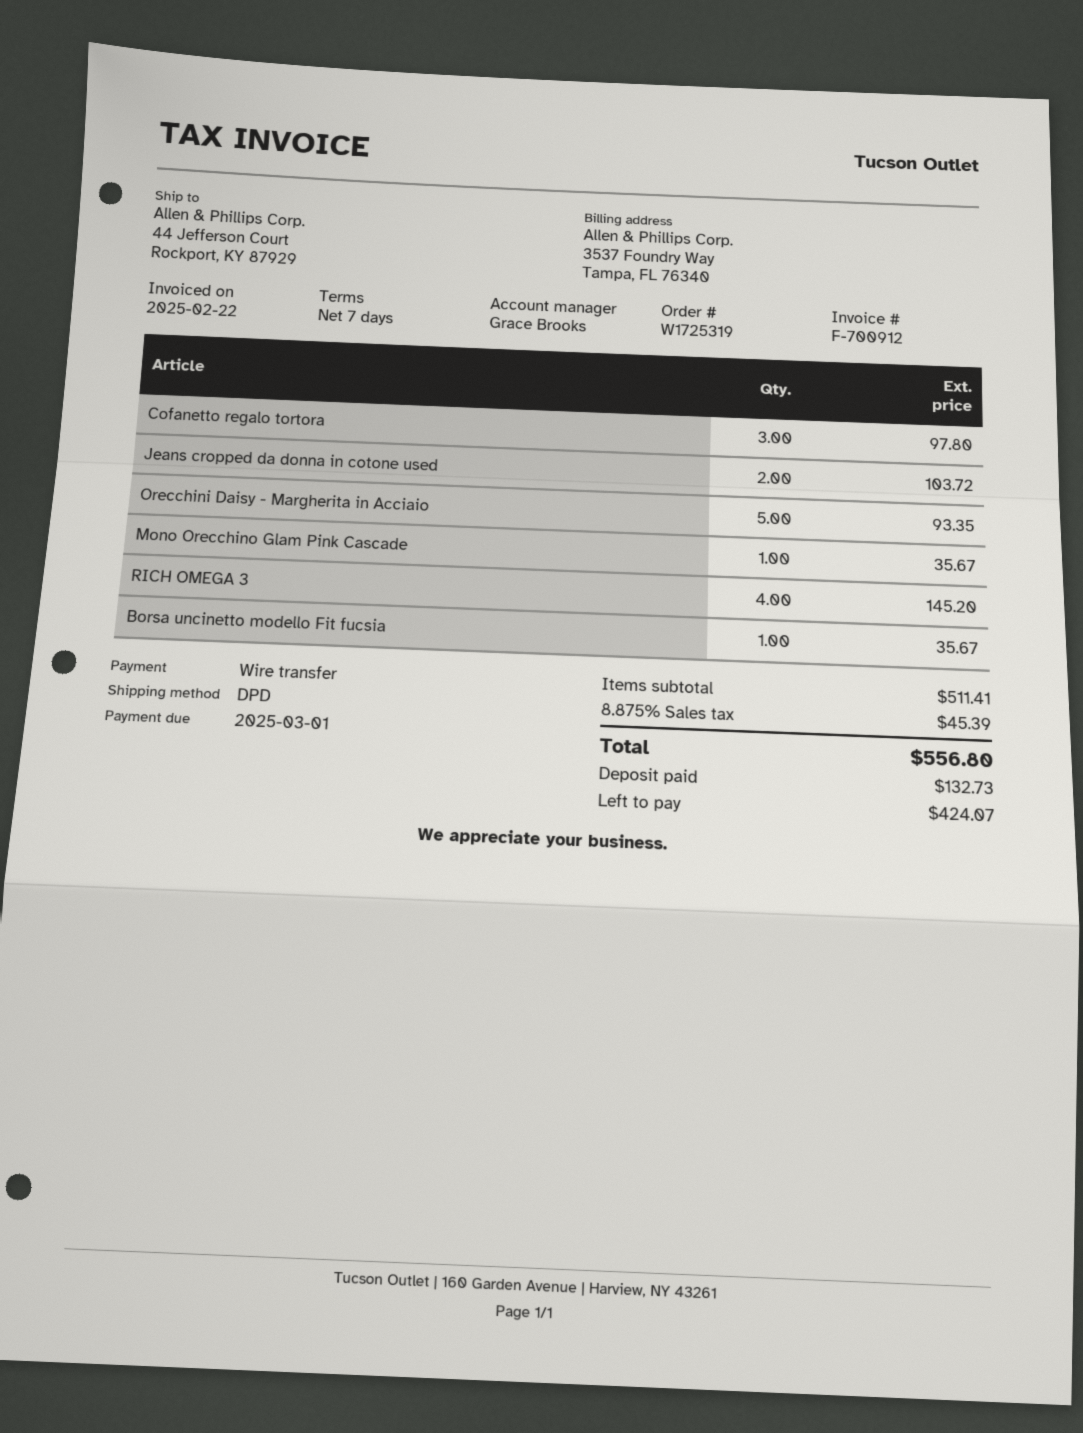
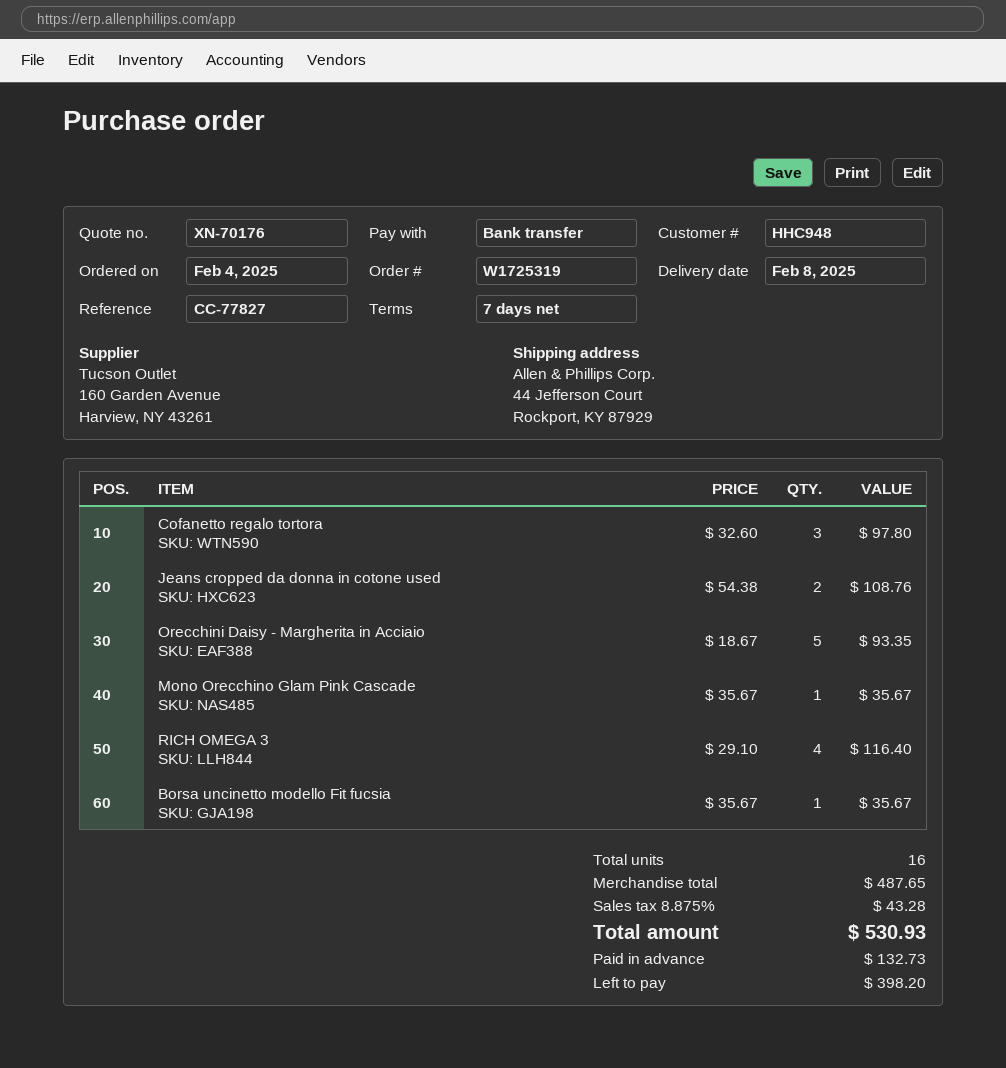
Jeans cropped da donna in cotone used: 2 for 103.72 -> 2 for 108.76
RICH OMEGA 3: 4 for 145.20 -> 4 for 116.40
subtotal: 511.41 -> 487.65
tax: 8.875% = 45.39 -> 8.875% = 43.28
total: 556.80 -> 530.93
balance: 424.07 -> 398.20

